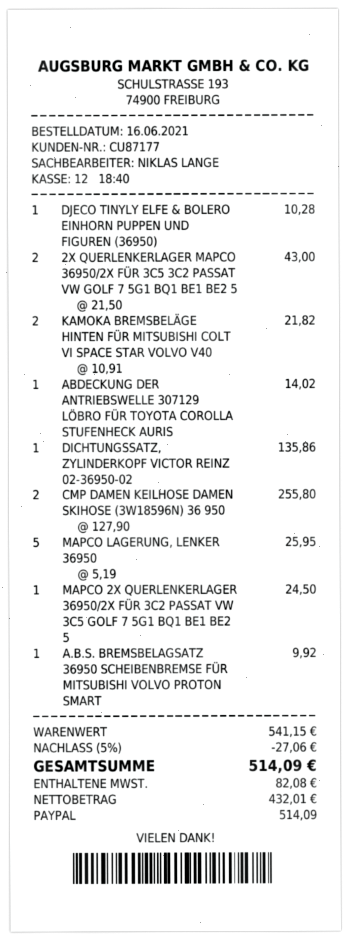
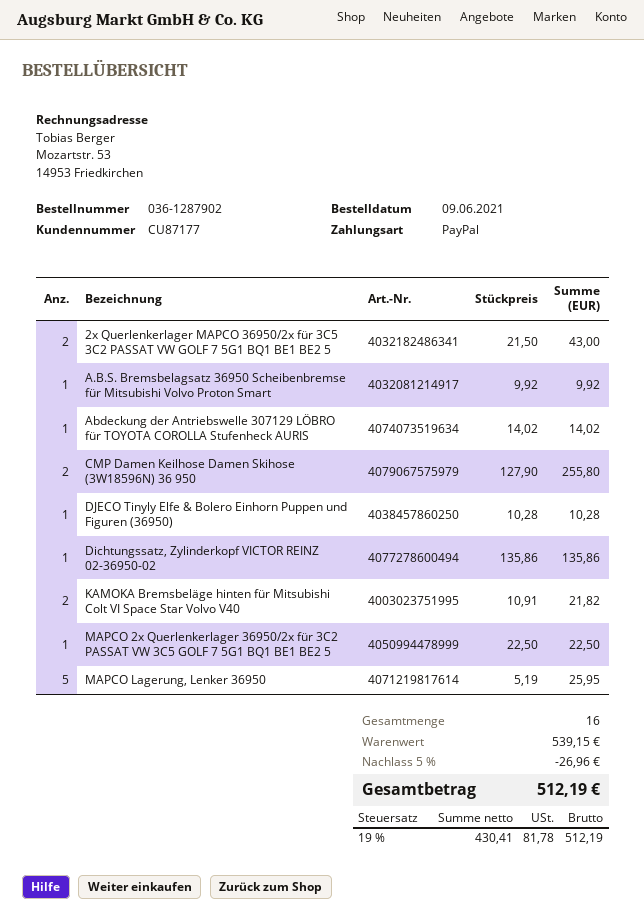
order date: 2021-06-16 -> 2021-06-09
MAPCO 2X QUERLENKERLAGER 36950/2X FÜR 3C2 PASSAT VW 3C5 GOLF 7 5G1 BQ1 BE1 BE2 5: 1 x 24.50 = 24.50 -> 1 x 22.50 = 22.50
subtotal: 541.15 -> 539.15
discount: 5% = 27.06 -> 5% = 26.96
net: 432.01 -> 430.41
tax: 82.08 -> 81.78
total: 514.09 -> 512.19

